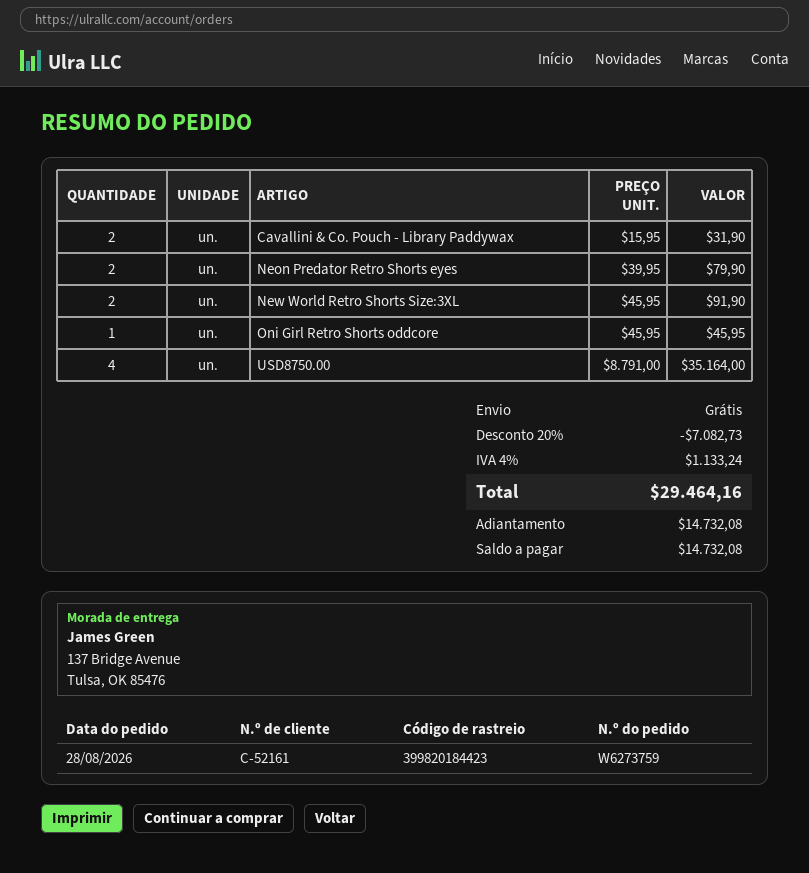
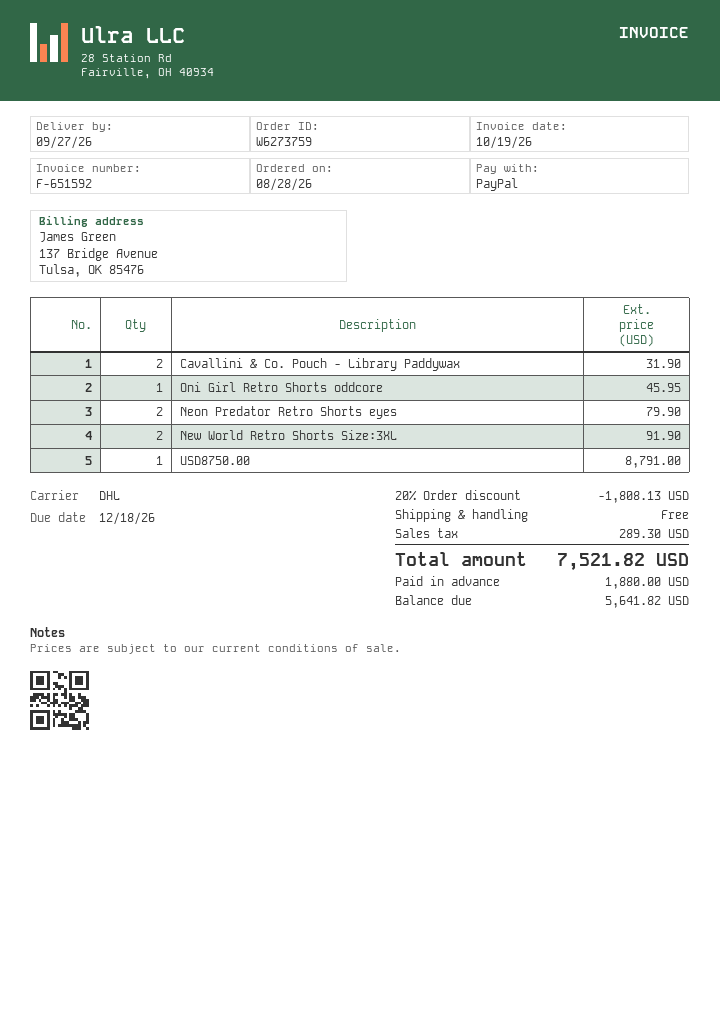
USD8750.00: 4 for 35164.00 -> 1 for 8791.00
discount: 20% = 7082.73 -> 20% = 1808.13
tax: 1133.24 -> 289.30
total: 29464.16 -> 7521.82
deposit: 14732.08 -> 1880.00
balance: 14732.08 -> 5641.82

